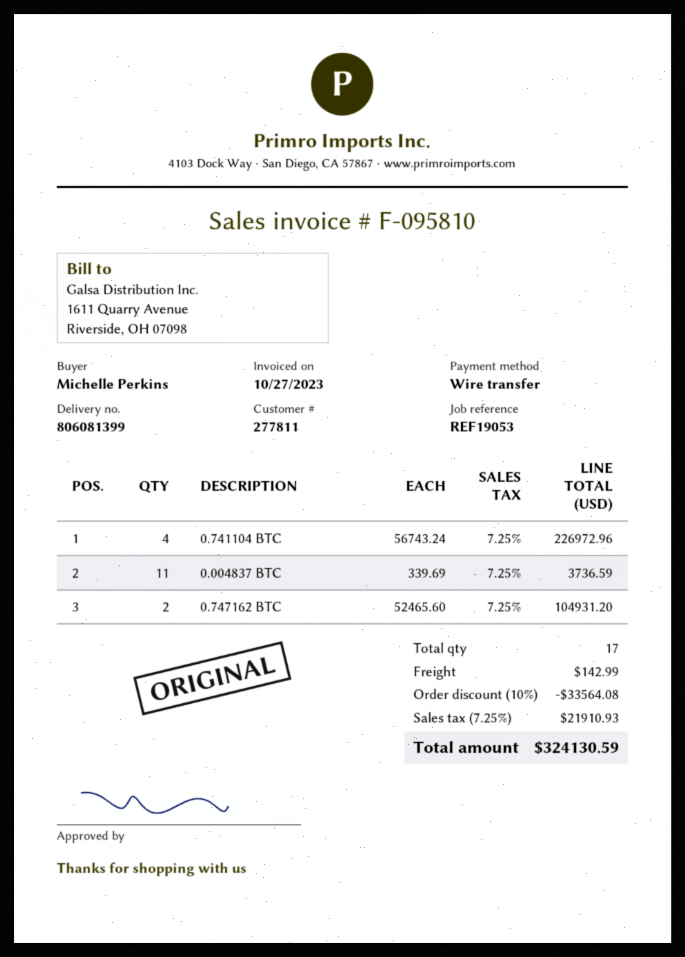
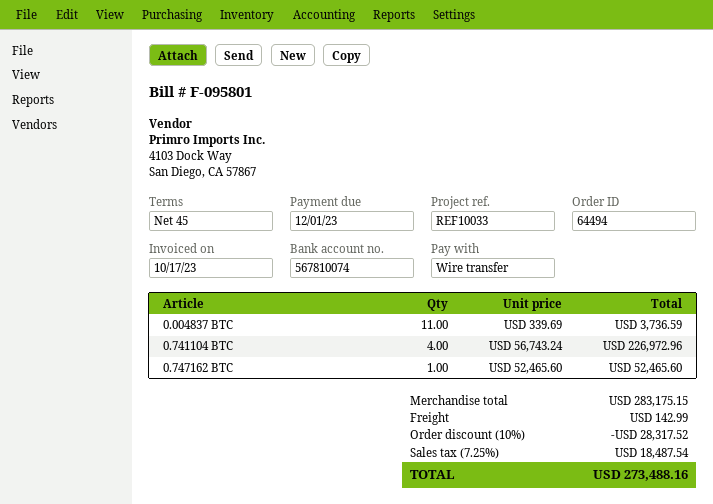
invoice number: F-095810 -> F-095801
invoice date: 2023-10-27 -> 2023-10-17
reference: REF19053 -> REF10033
0.747162 BTC: 2 x 52465.60 = 104931.20 -> 1 x 52465.60 = 52465.60
discount: 10% = 33564.08 -> 10% = 28317.52
tax: 7.25% = 21910.93 -> 7.25% = 18487.54
total: 324130.59 -> 273488.16

